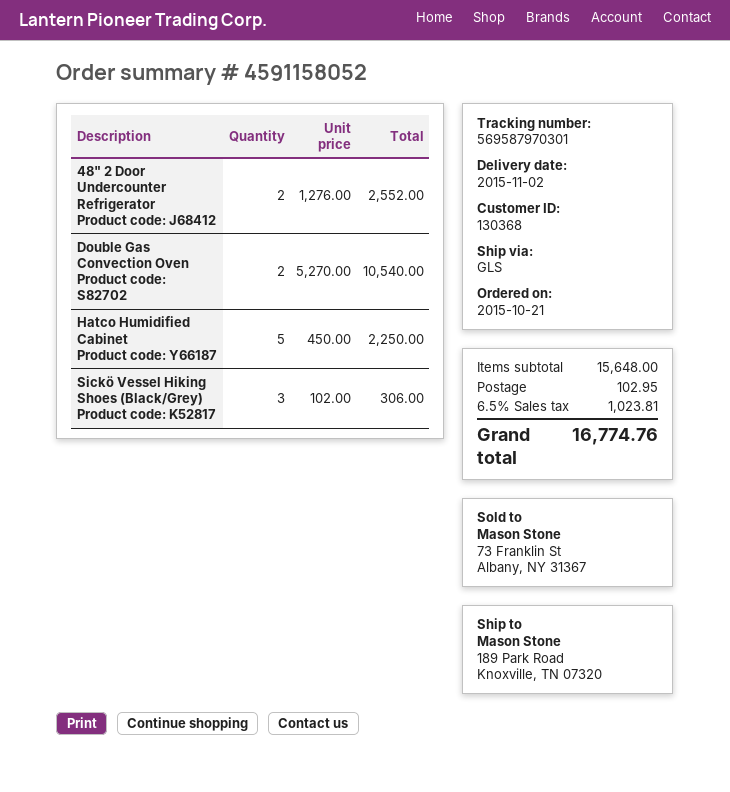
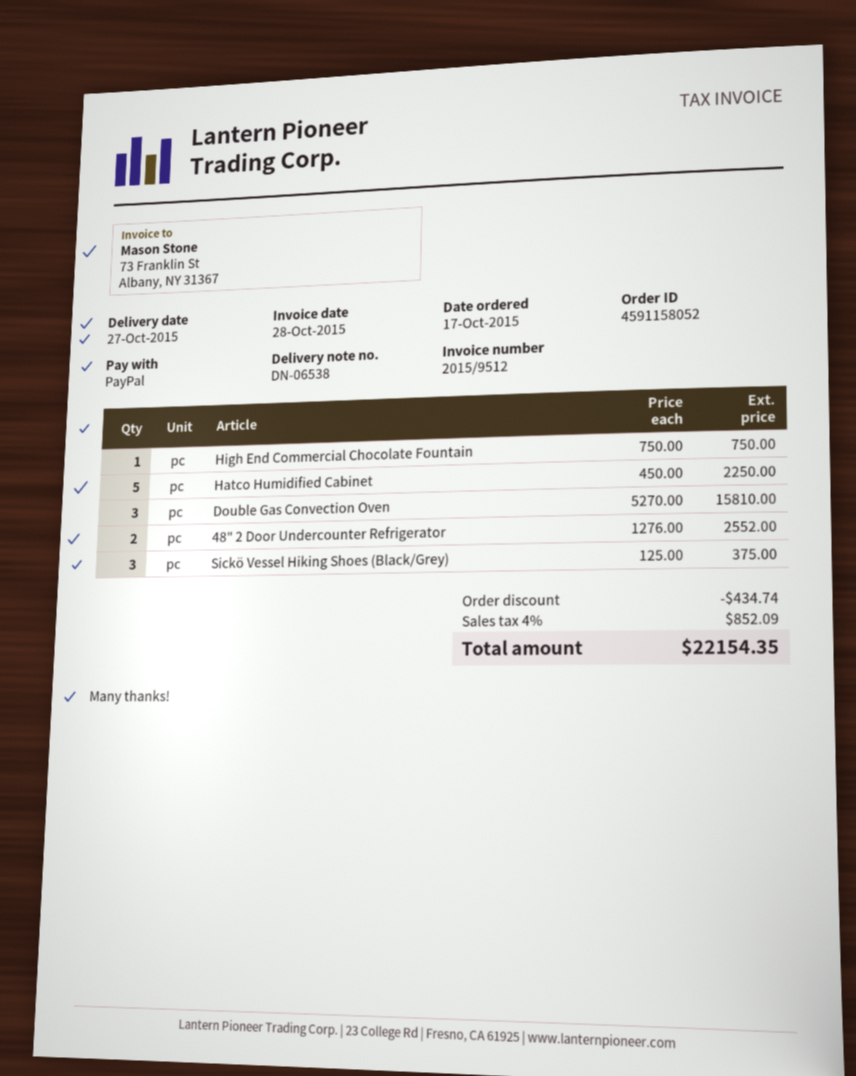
order date: 2015-10-21 -> 2015-10-17
delivery date: 2015-11-02 -> 2015-10-27
Double Gas Convection Oven: 2 x 5270.00 = 10540.00 -> 3 x 5270.00 = 15810.00
Sickö Vessel Hiking Shoes (Black/Grey): 3 x 102.00 = 306.00 -> 3 x 125.00 = 375.00
High End Commercial Chocolate Fountain: none -> 1 x 750.00 = 750.00
discount: none -> 434.74
shipping: 102.95 -> none
tax: 6.5% = 1023.81 -> 4% = 852.09
total: 16774.76 -> 22154.35

